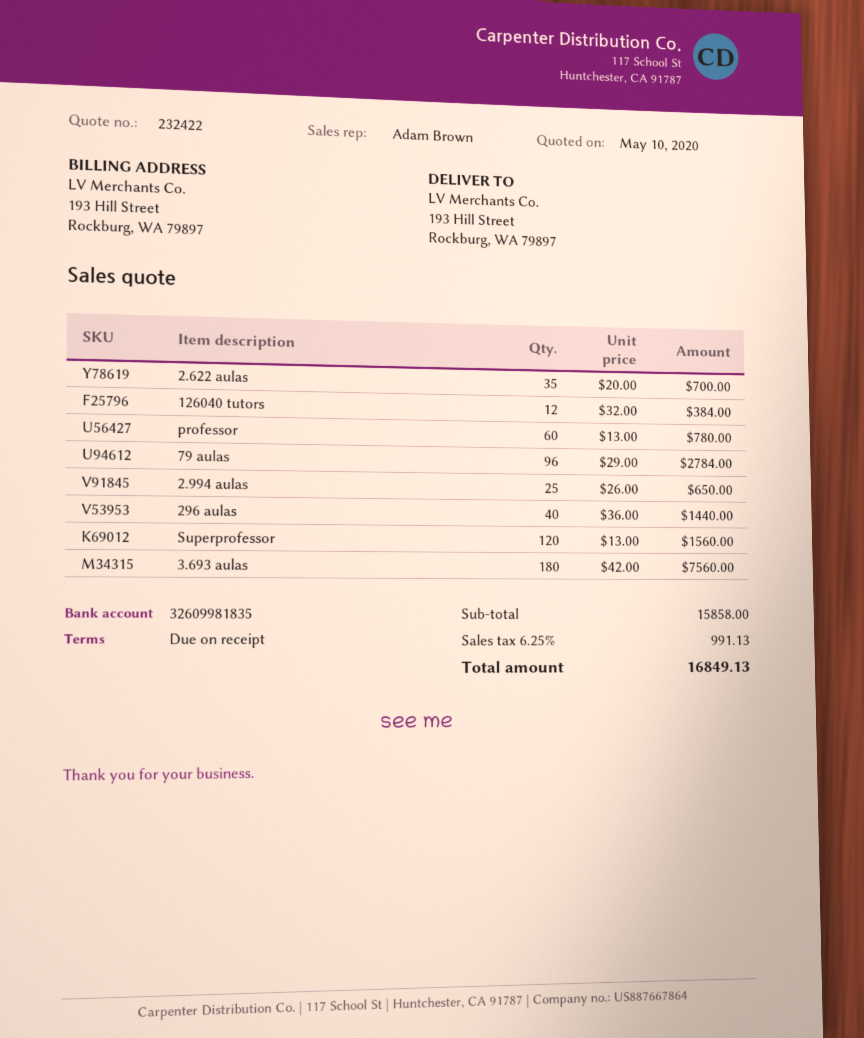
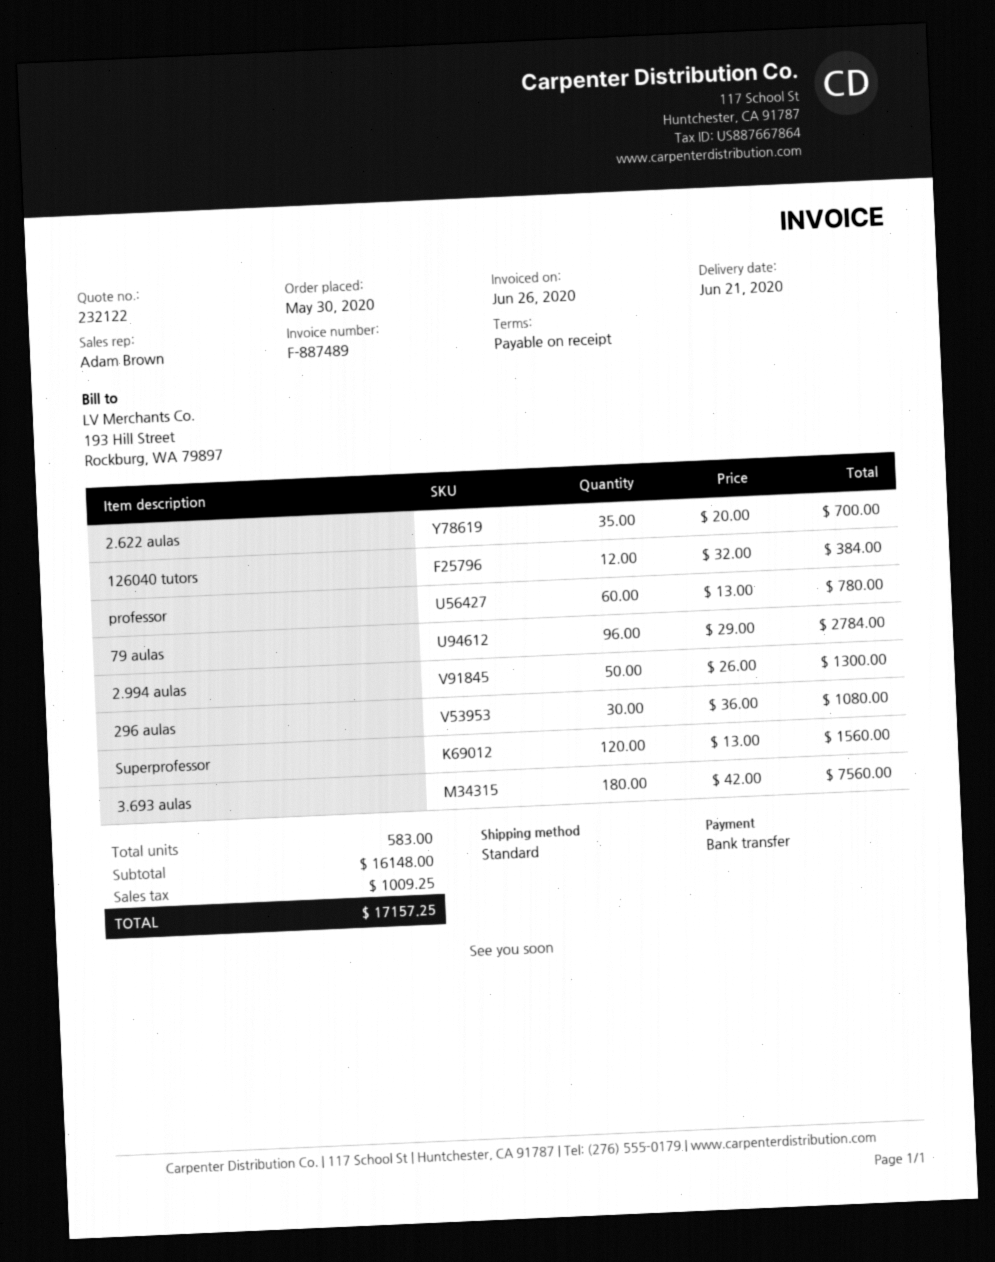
quote number: 232422 -> 232122
2.994 aulas: 25 x 26.00 = 650.00 -> 50 x 26.00 = 1300.00
296 aulas: 40 x 36.00 = 1440.00 -> 30 x 36.00 = 1080.00
subtotal: 15858.00 -> 16148.00
tax: 991.13 -> 1009.25
total: 16849.13 -> 17157.25

